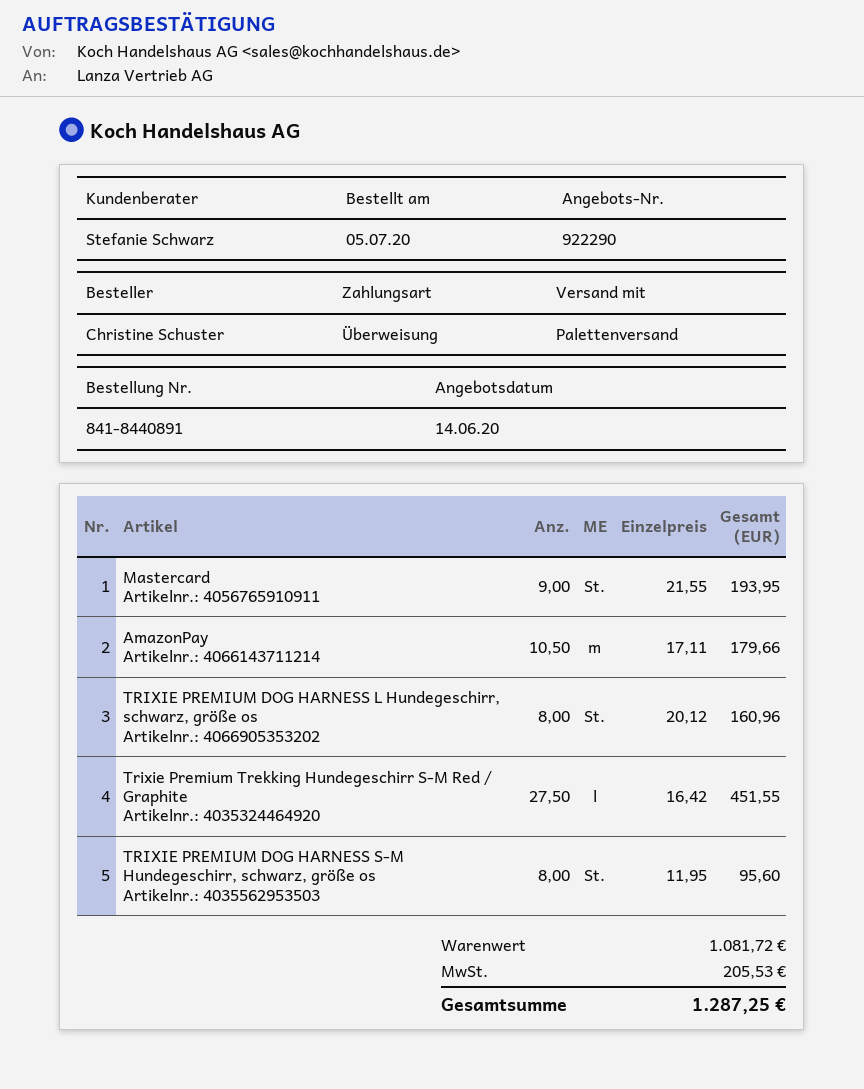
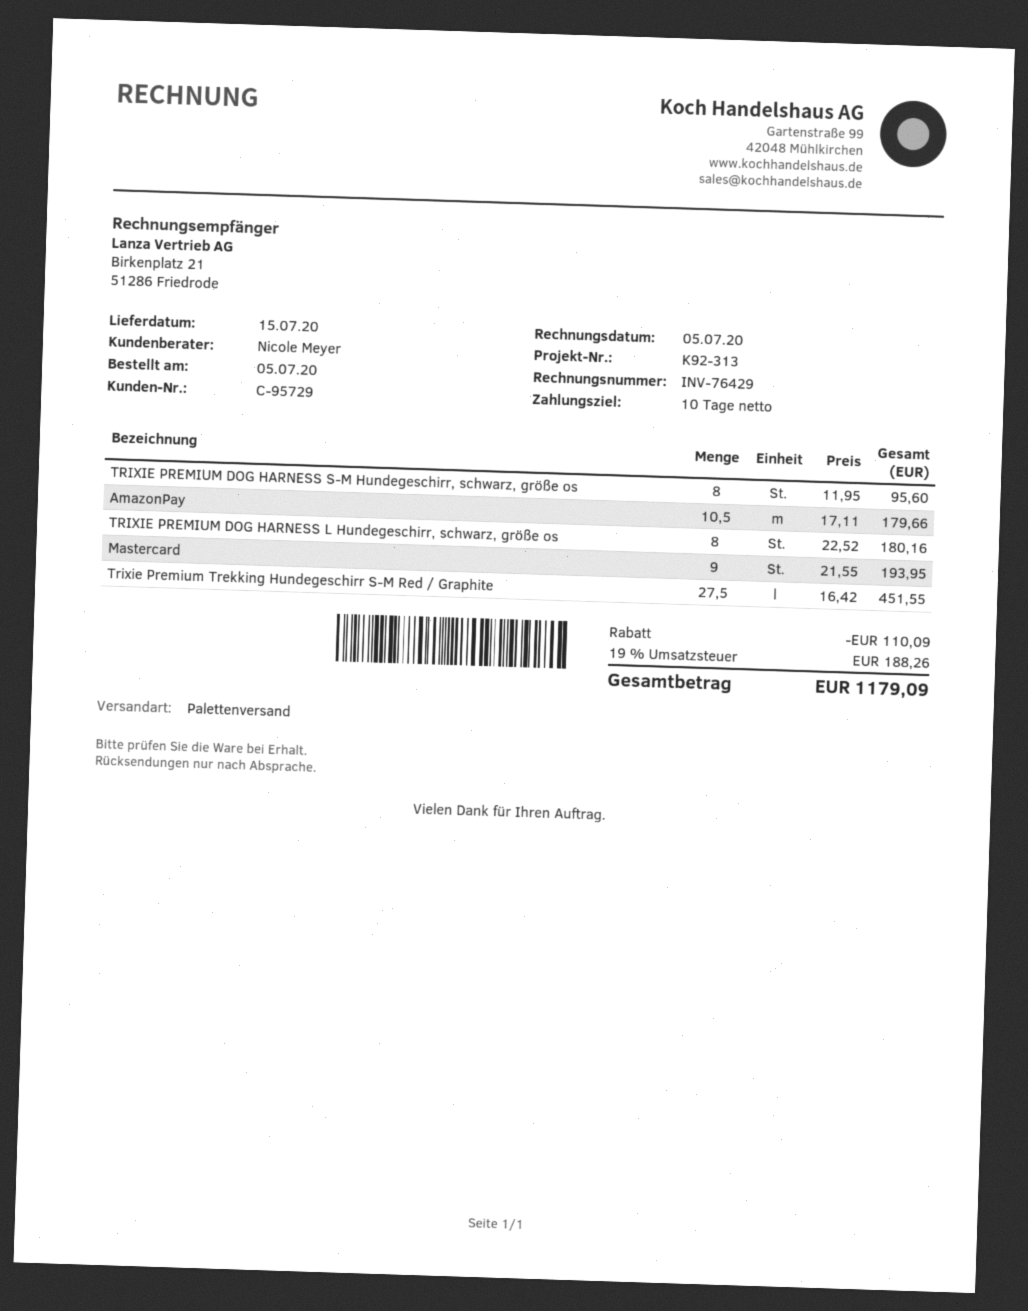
sales rep: Stefanie Schwarz -> Nicole Meyer
TRIXIE PREMIUM DOG HARNESS L Hundegeschirr, schwarz, größe os: 8 x 20.12 = 160.96 -> 8 x 22.52 = 180.16
discount: none -> 110.09
tax: 205.53 -> 188.26
total: 1287.25 -> 1179.09

